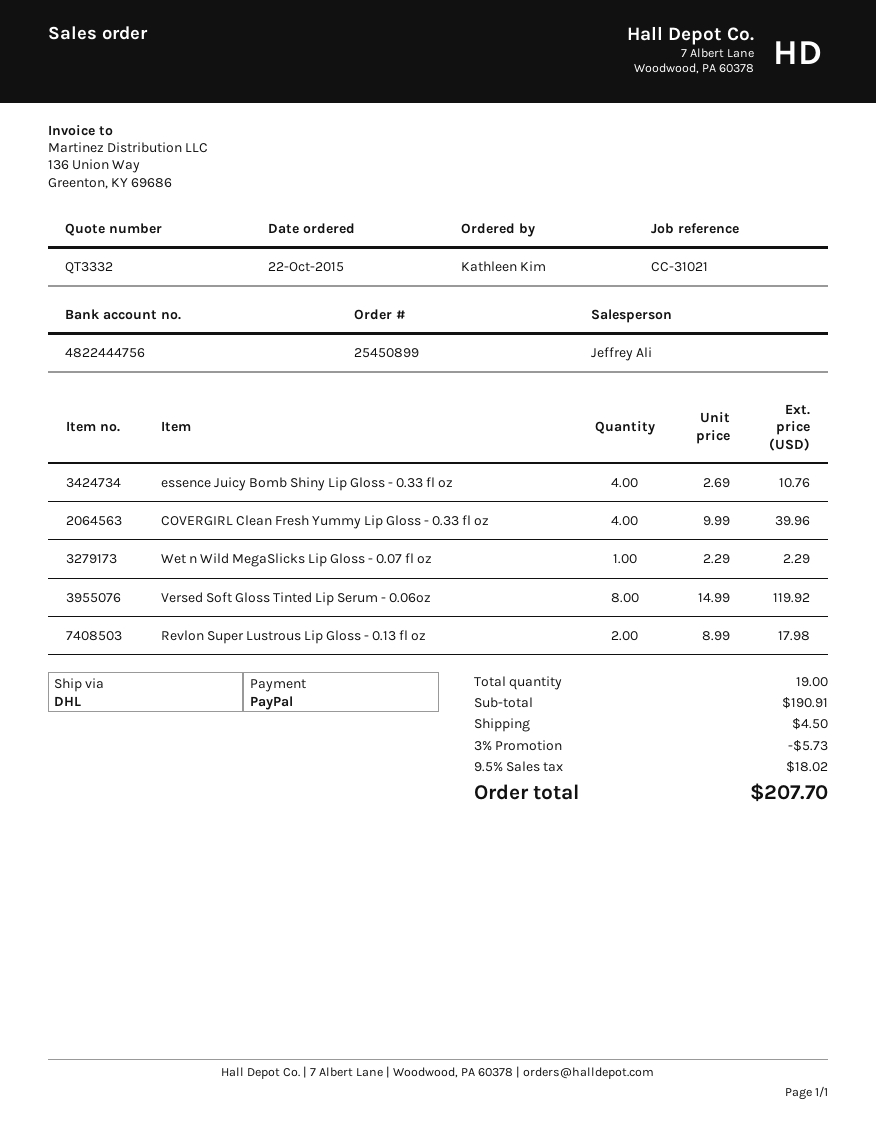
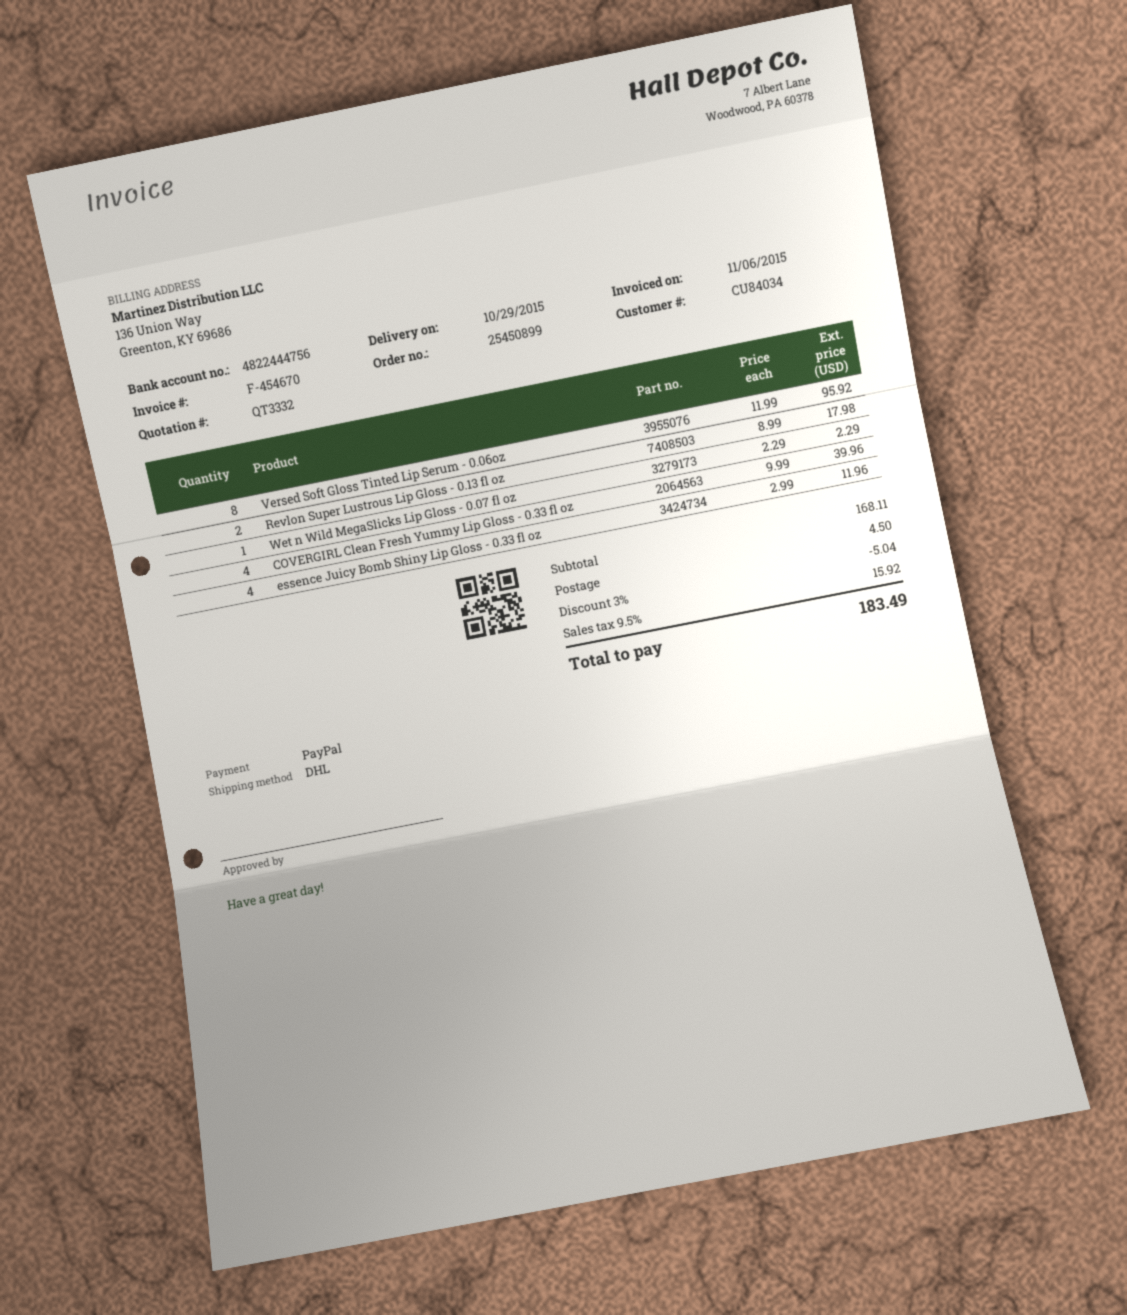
essence Juicy Bomb Shiny Lip Gloss - 0.33 fl oz: 4 x 2.69 = 10.76 -> 4 x 2.99 = 11.96
Versed Soft Gloss Tinted Lip Serum - 0.06oz: 8 x 14.99 = 119.92 -> 8 x 11.99 = 95.92
subtotal: 190.91 -> 168.11
discount: 3% = 5.73 -> 3% = 5.04
tax: 9.5% = 18.02 -> 9.5% = 15.92
total: 207.70 -> 183.49

